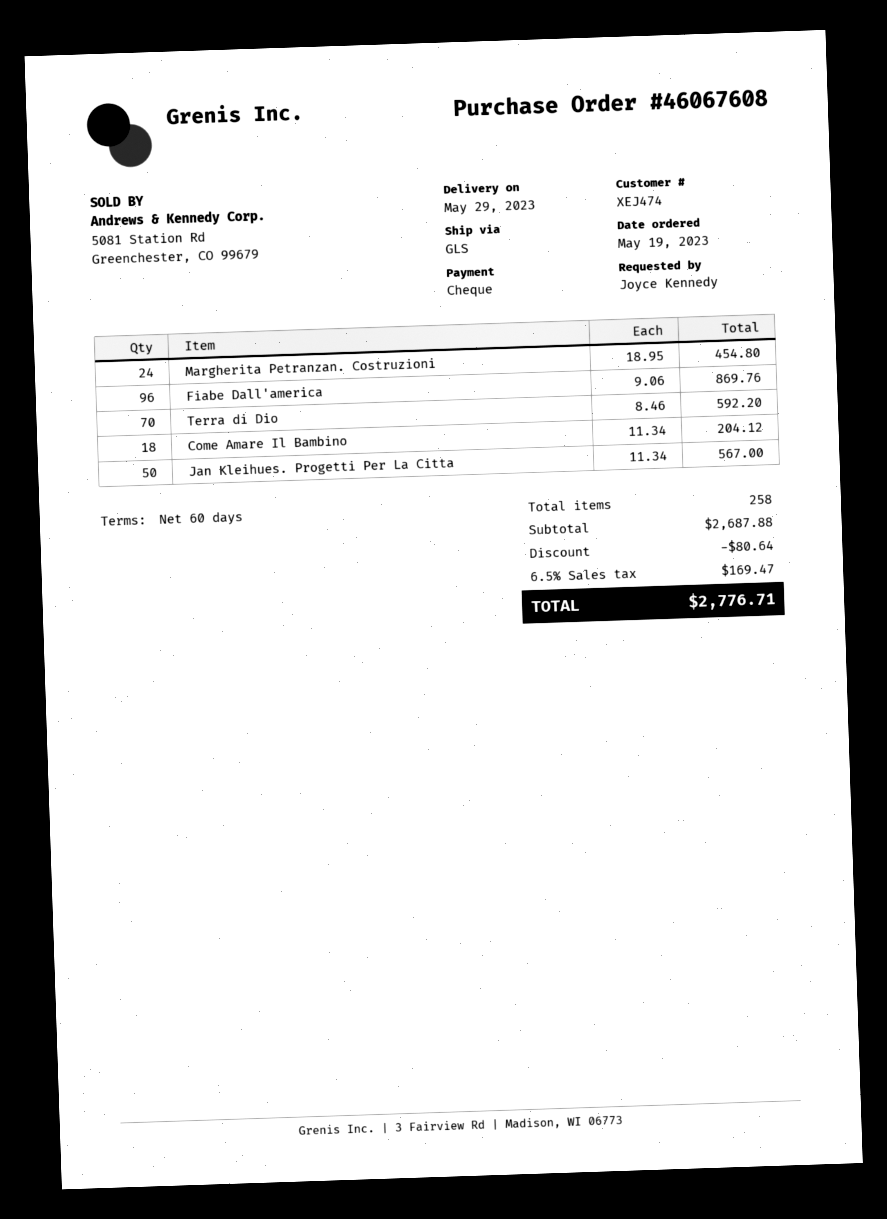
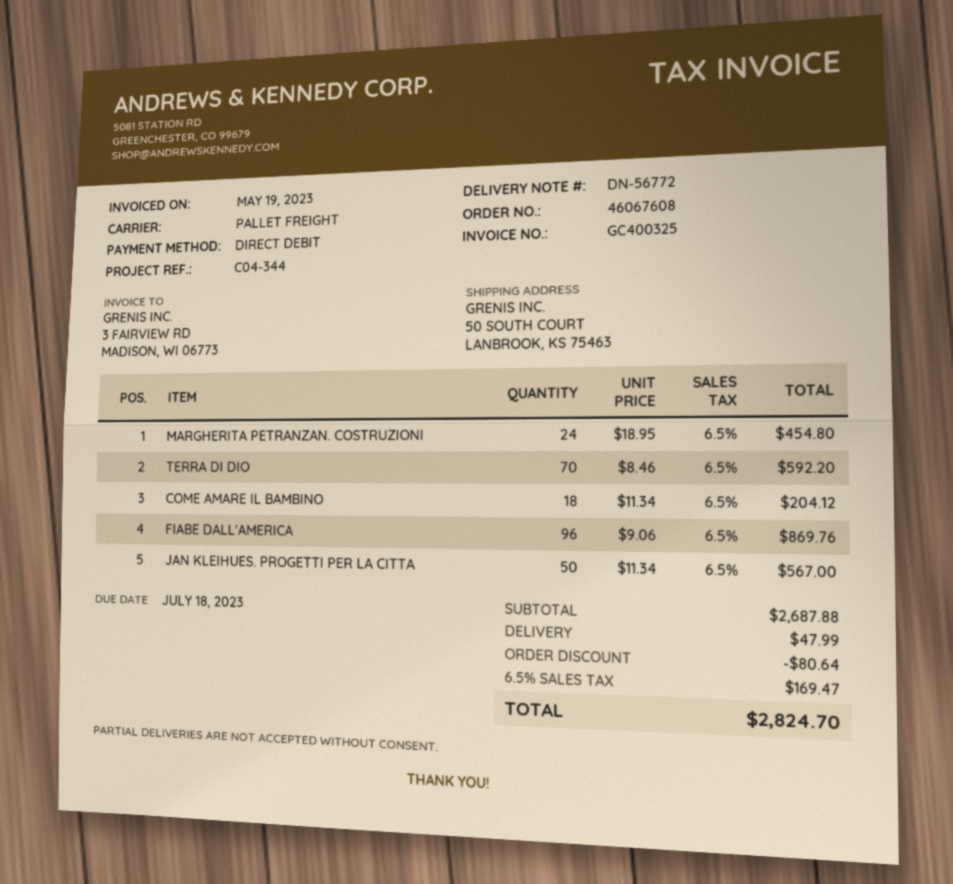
payment method: cheque -> direct debit
shipping method: GLS -> pallet freight
shipping: none -> 47.99
total: 2776.71 -> 2824.70

